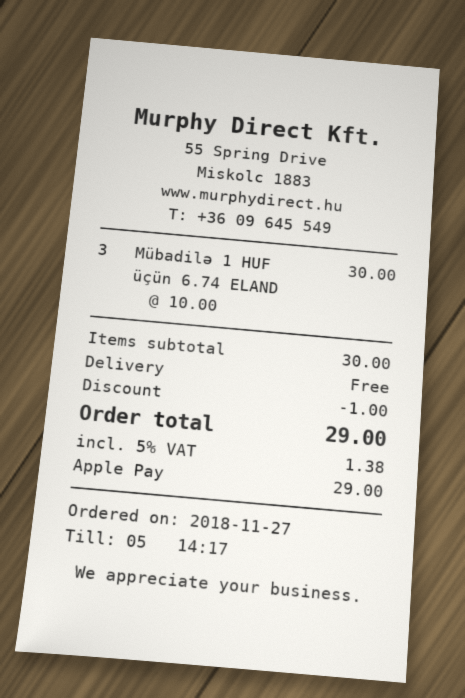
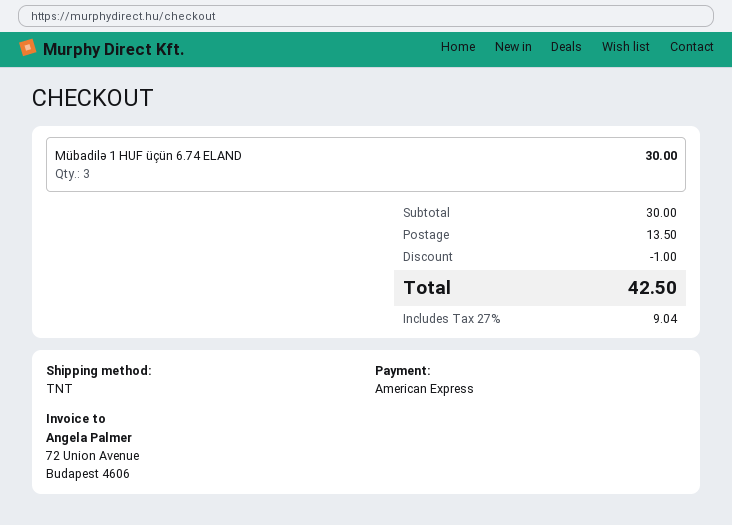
payment method: Apple Pay -> American Express
shipping: 0.00 -> 13.50
tax: 5% = 1.38 -> 27% = 9.04
total: 29.00 -> 42.50

